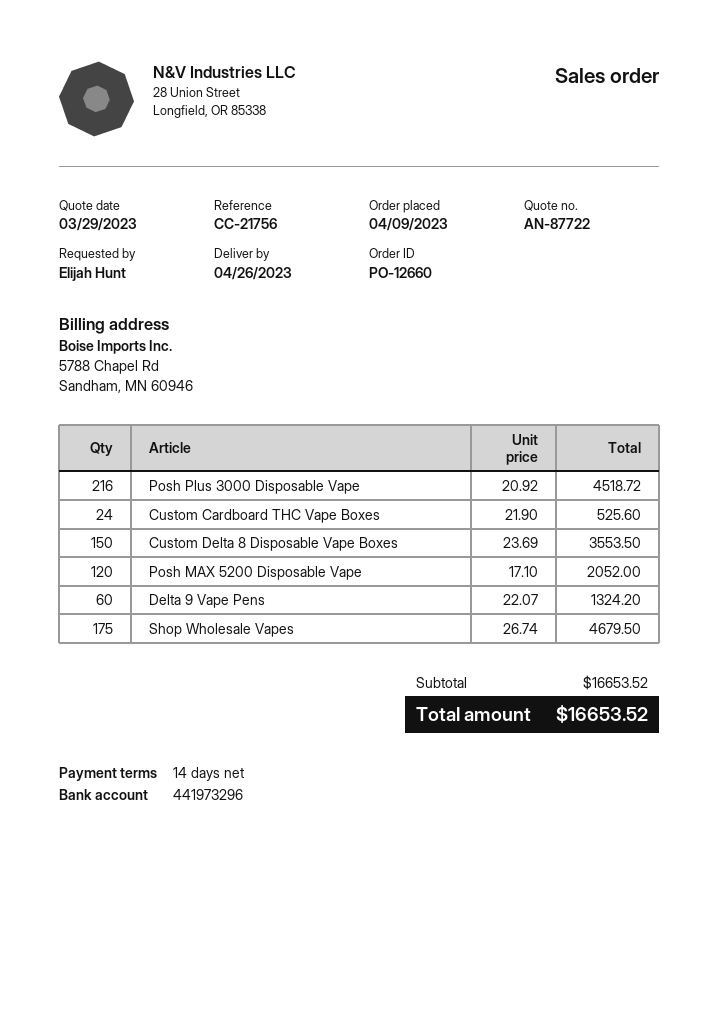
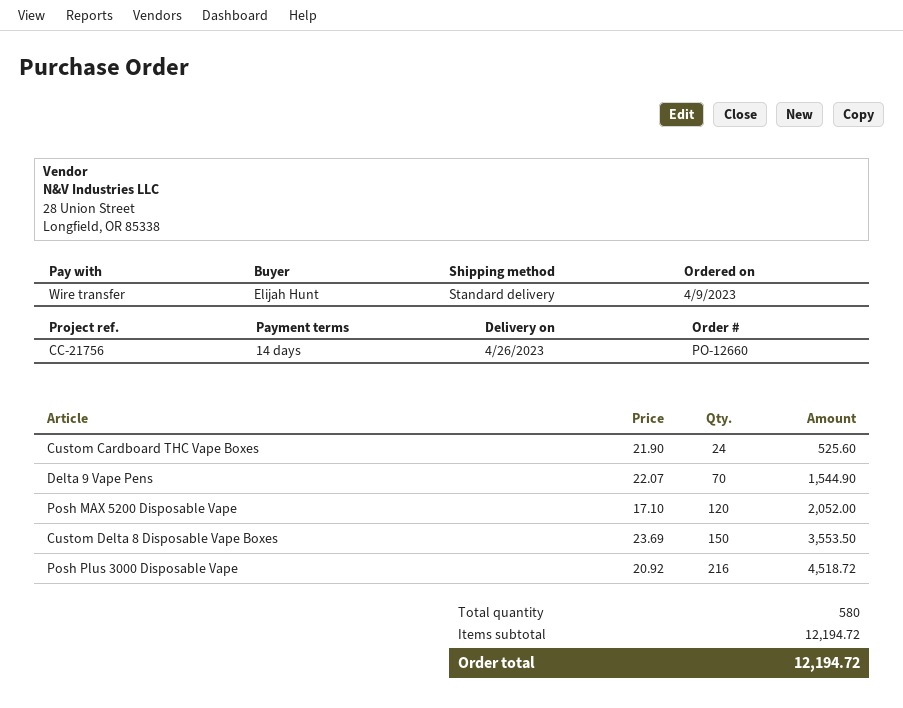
Delta 9 Vape Pens: 60 x 22.07 = 1324.20 -> 70 x 22.07 = 1544.90
Shop Wholesale Vapes: 175 x 26.74 = 4679.50 -> none
subtotal: 16653.52 -> 12194.72
total: 16653.52 -> 12194.72

